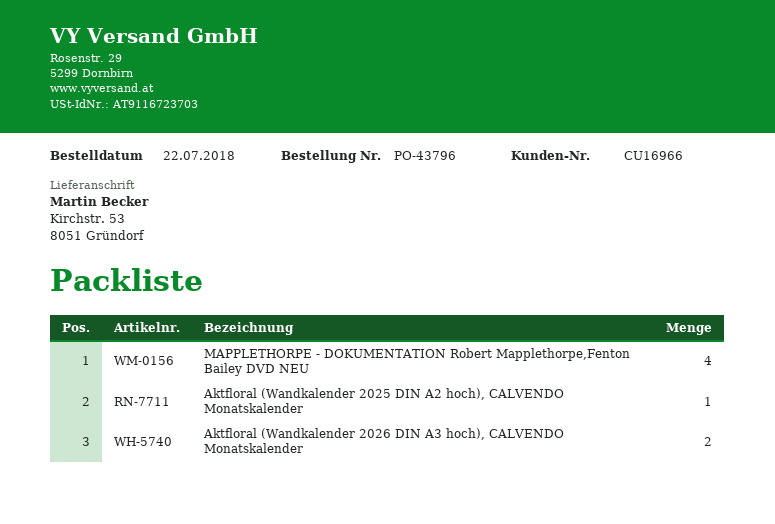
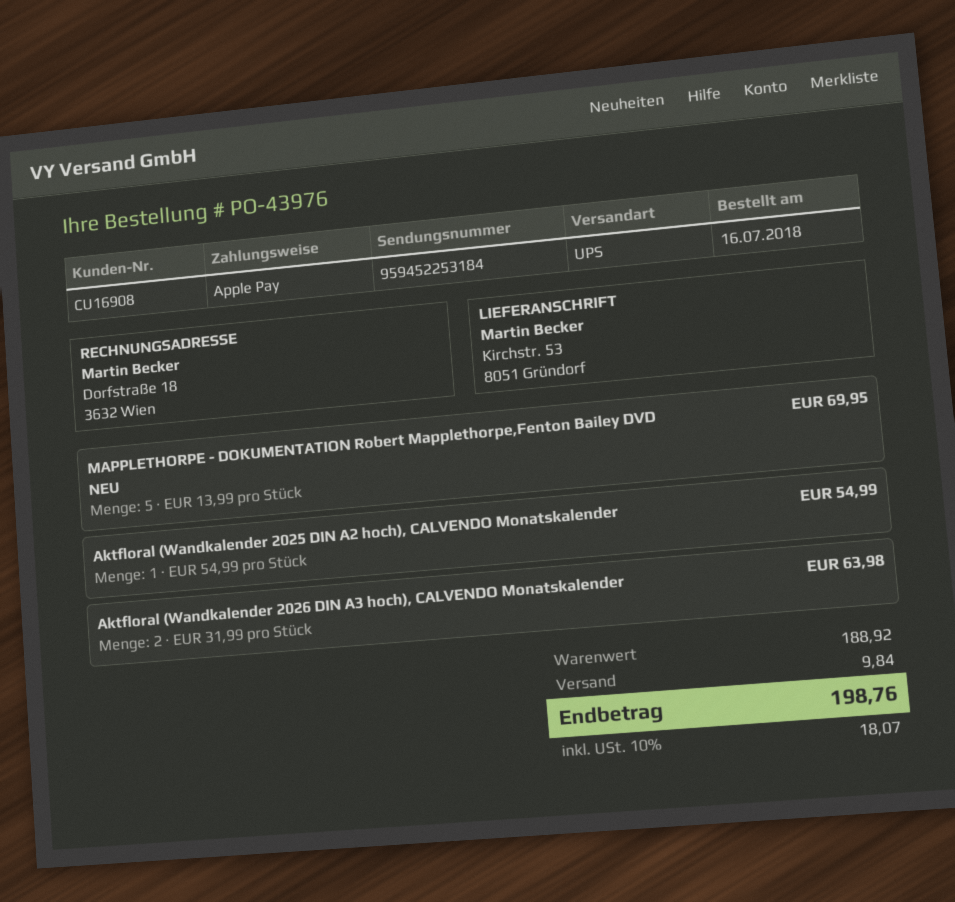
order number: PO-43796 -> PO-43976
order date: 2018-07-22 -> 2018-07-16
customer number: CU16966 -> CU16908
MAPPLETHORPE - DOKUMENTATION Robert Mapplethorpe,Fenton Bailey DVD NEU: 4 -> 5

